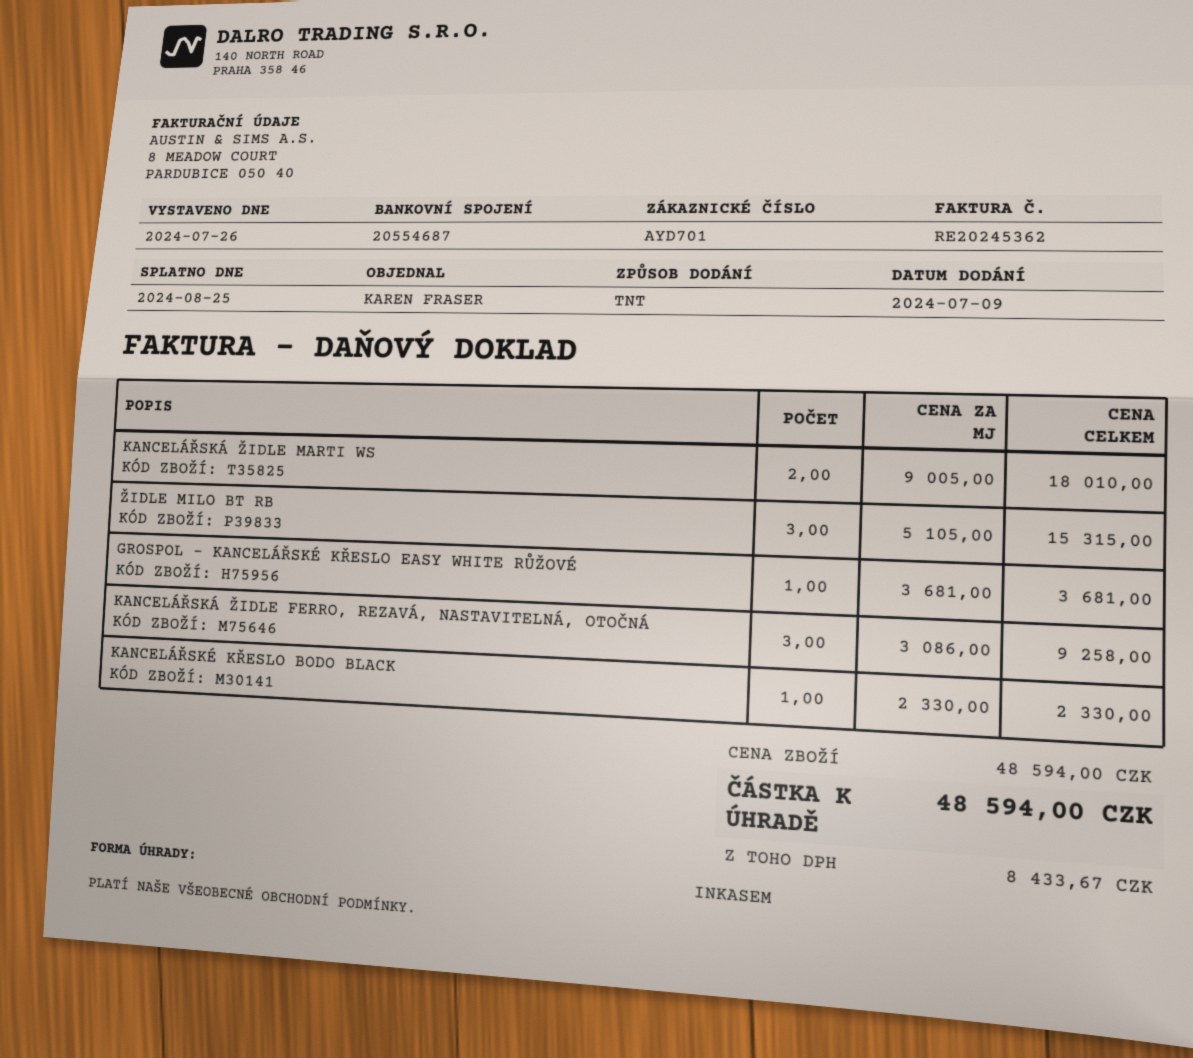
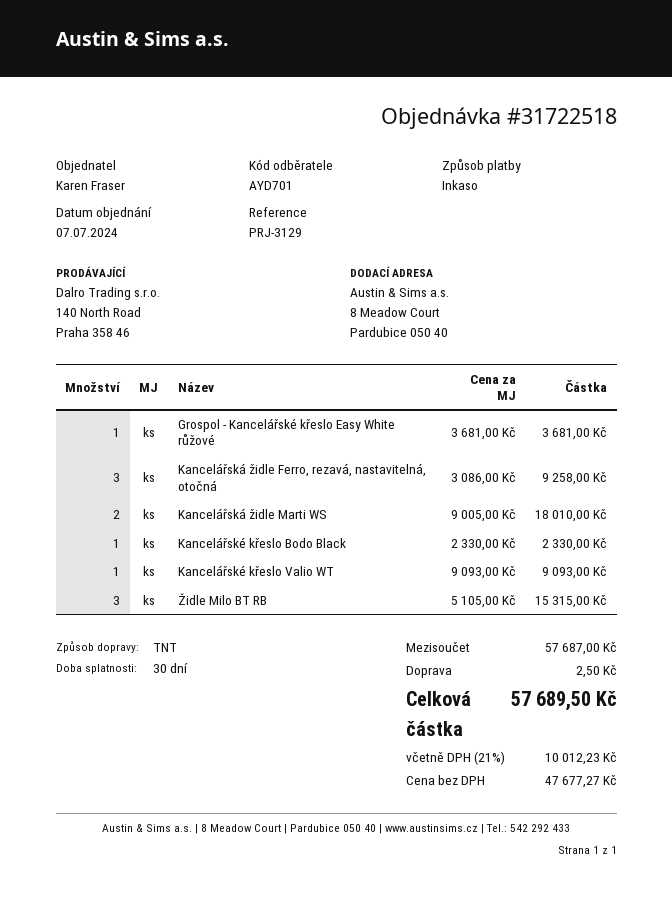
Kancelářské křeslo Valio WT: none -> 1 x 9093.00 = 9093.00
subtotal: 48594.00 -> 57687.00
shipping: none -> 2.50
tax: 8433.67 -> 10012.23
total: 48594.00 -> 57689.50

